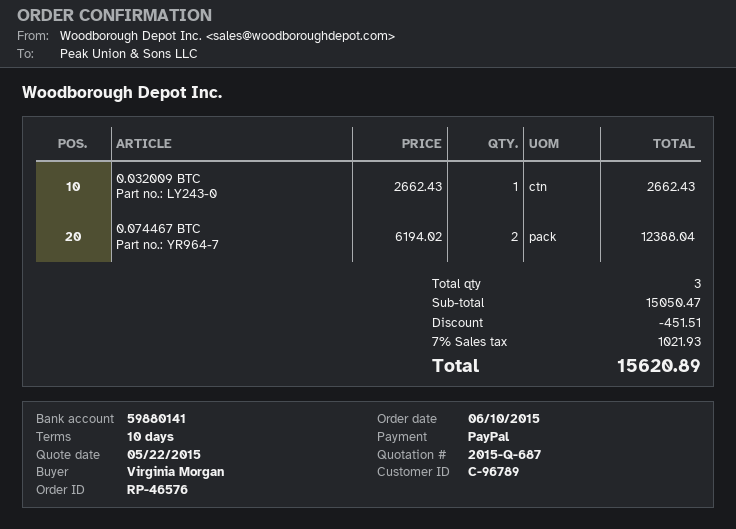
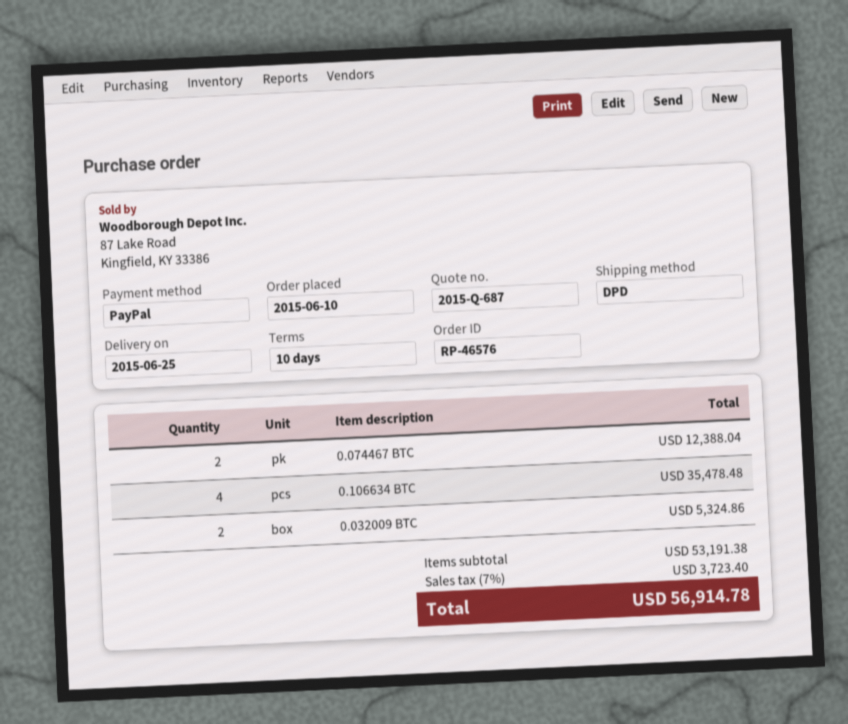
0.032009 BTC: 1 for 2662.43 -> 2 for 5324.86
0.106634 BTC: none -> 4 for 35478.48
subtotal: 15050.47 -> 53191.38
discount: 451.51 -> none
tax: 7% = 1021.93 -> 7% = 3723.40
total: 15620.89 -> 56914.78

